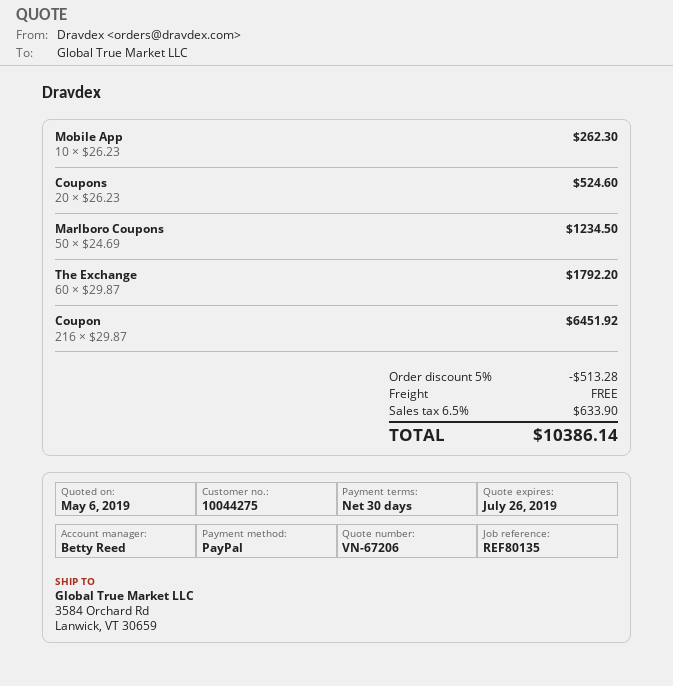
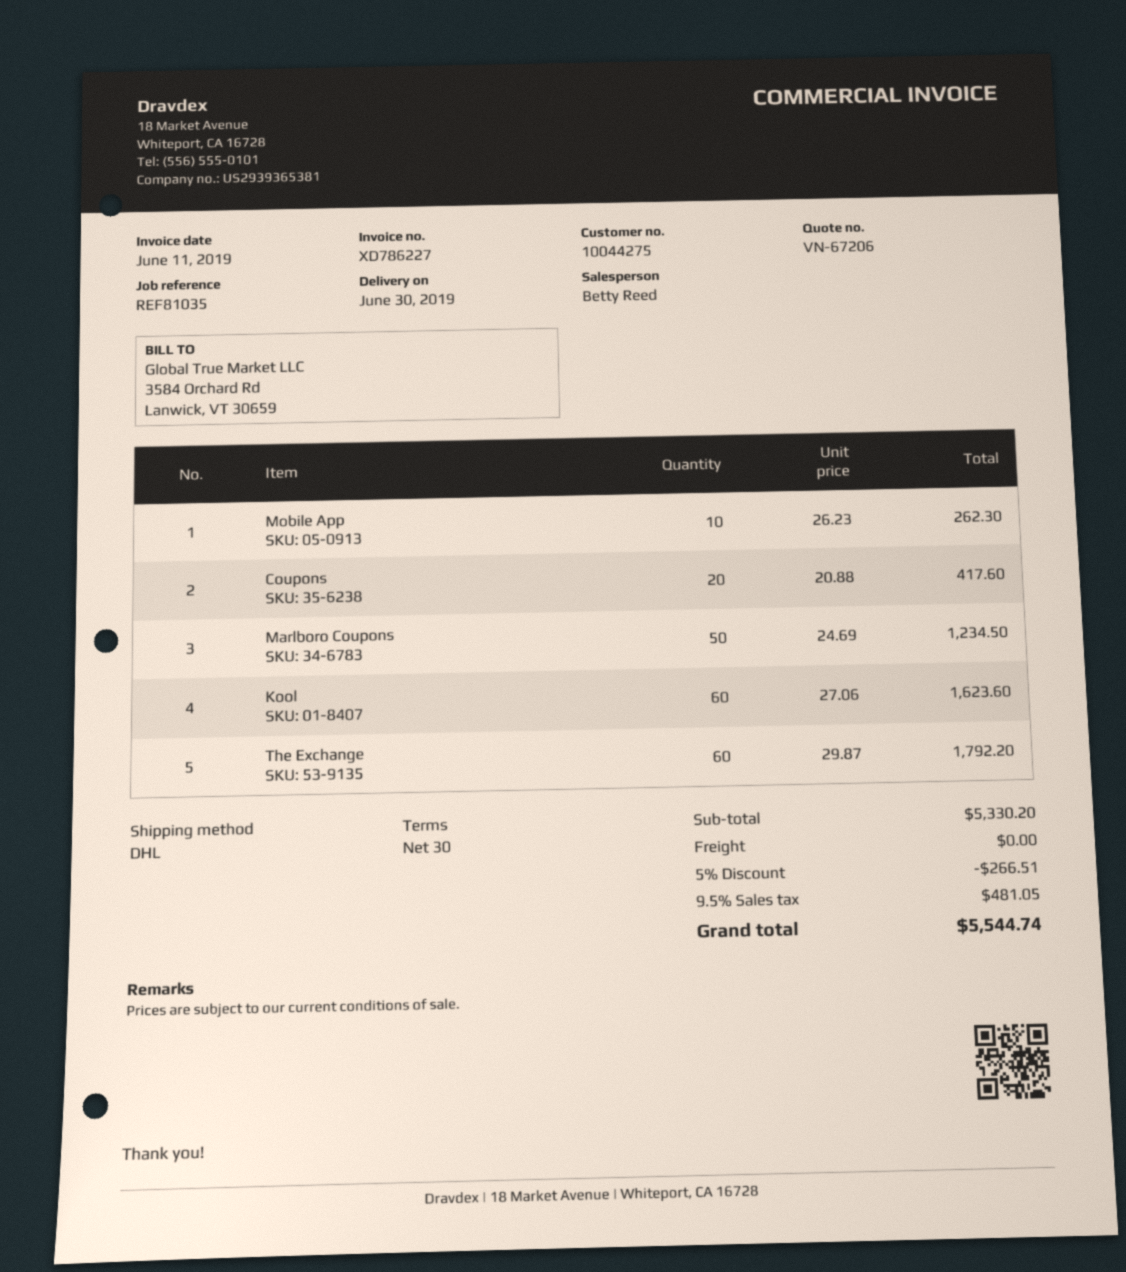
reference: REF80135 -> REF81035
Coupons: 20 x 26.23 = 524.60 -> 20 x 20.88 = 417.60
Coupon: 216 x 29.87 = 6451.92 -> none
Kool: none -> 60 x 27.06 = 1623.60
discount: 5% = 513.28 -> 5% = 266.51
tax: 6.5% = 633.90 -> 9.5% = 481.05
total: 10386.14 -> 5544.74

